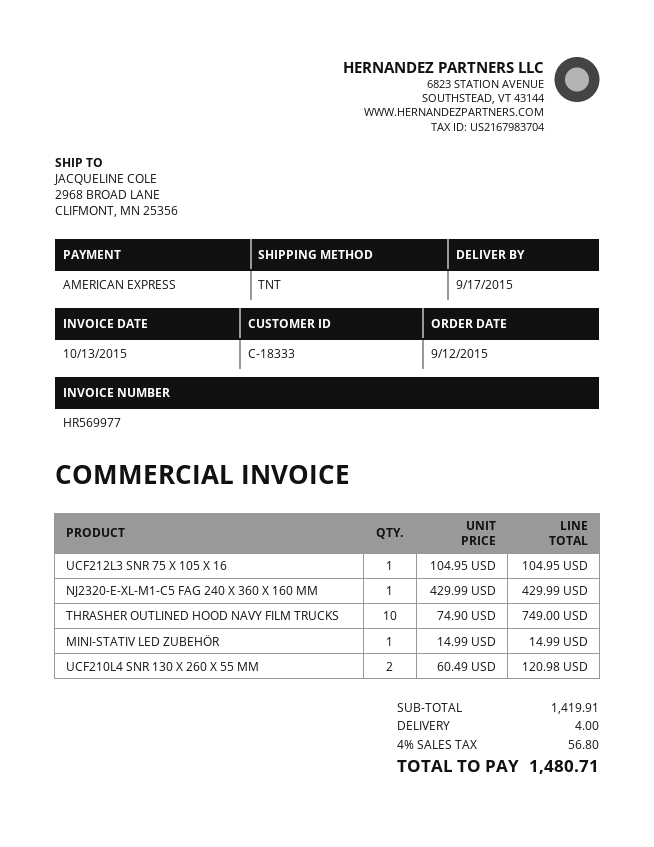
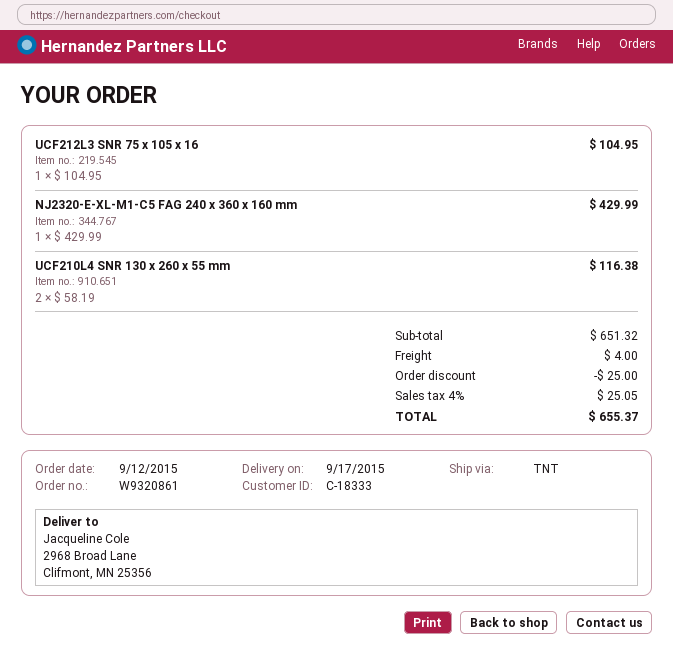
THRASHER OUTLINED HOOD NAVY FILM TRUCKS: 10 x 74.90 = 749.00 -> none
MINI-STATIV LED ZUBEHÖR: 1 x 14.99 = 14.99 -> none
UCF210L4 SNR 130 X 260 X 55 MM: 2 x 60.49 = 120.98 -> 2 x 58.19 = 116.38
subtotal: 1419.91 -> 651.32
discount: none -> 25.00
tax: 4% = 56.80 -> 4% = 25.05
total: 1480.71 -> 655.37

